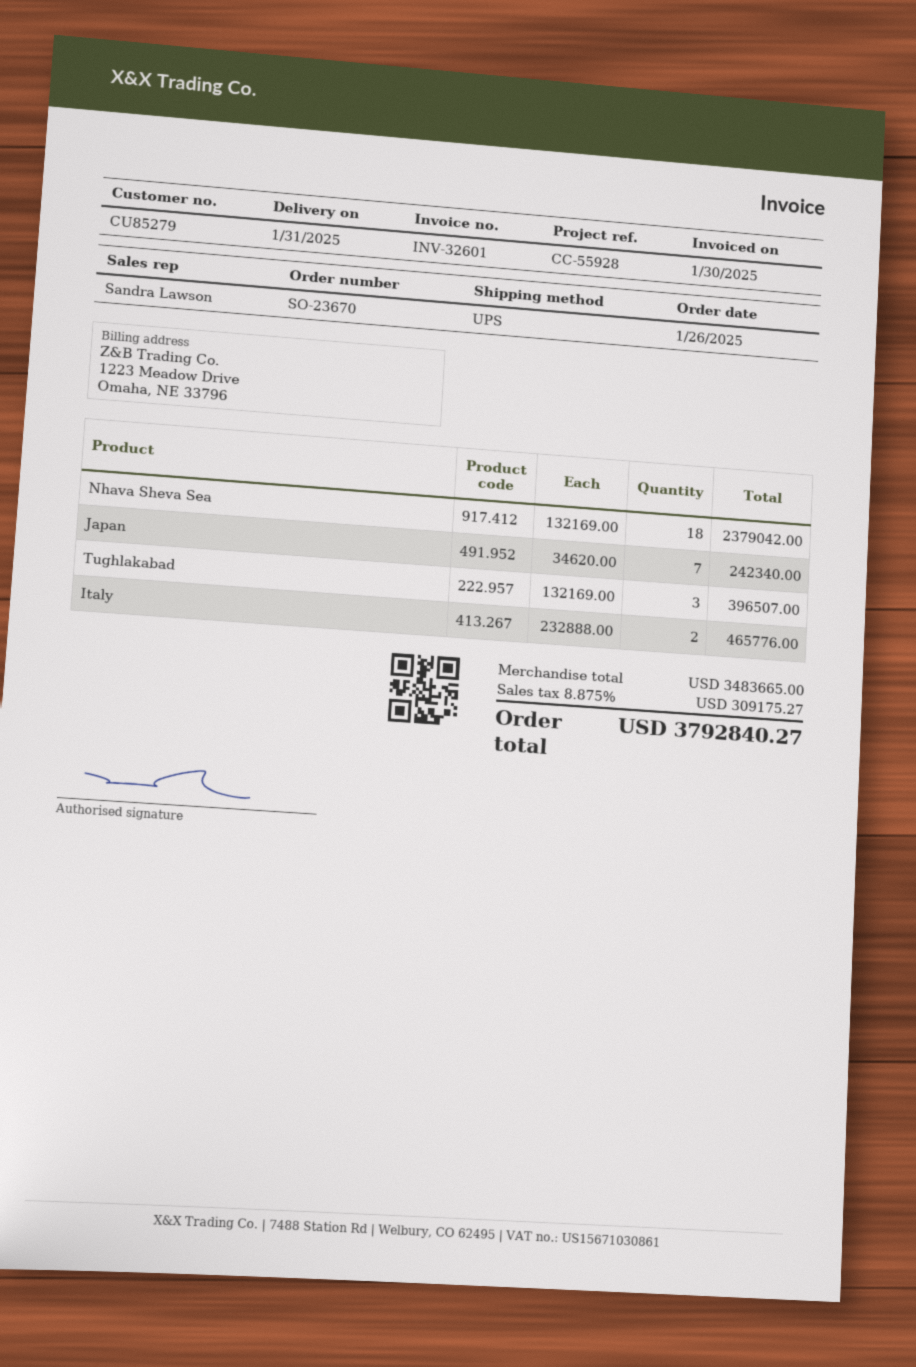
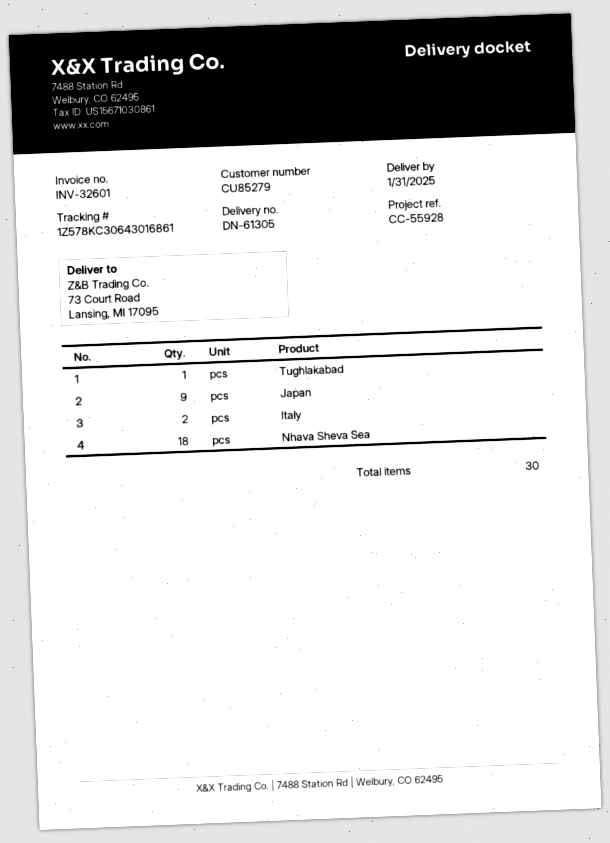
Japan: 7 -> 9
Tughlakabad: 3 -> 1

